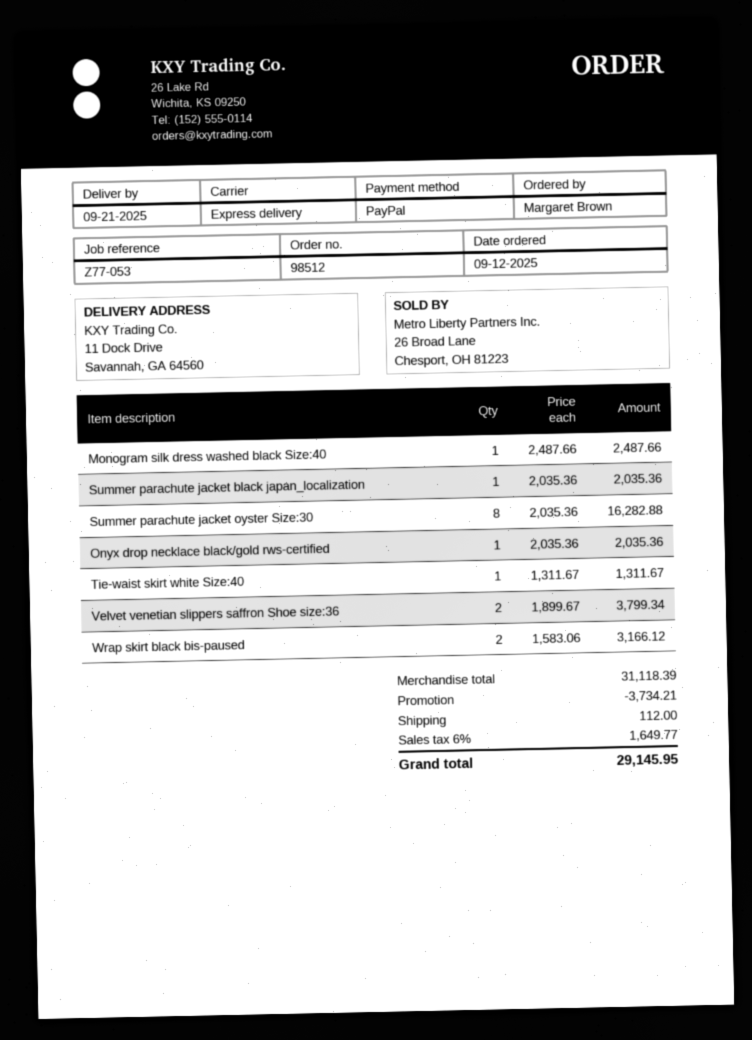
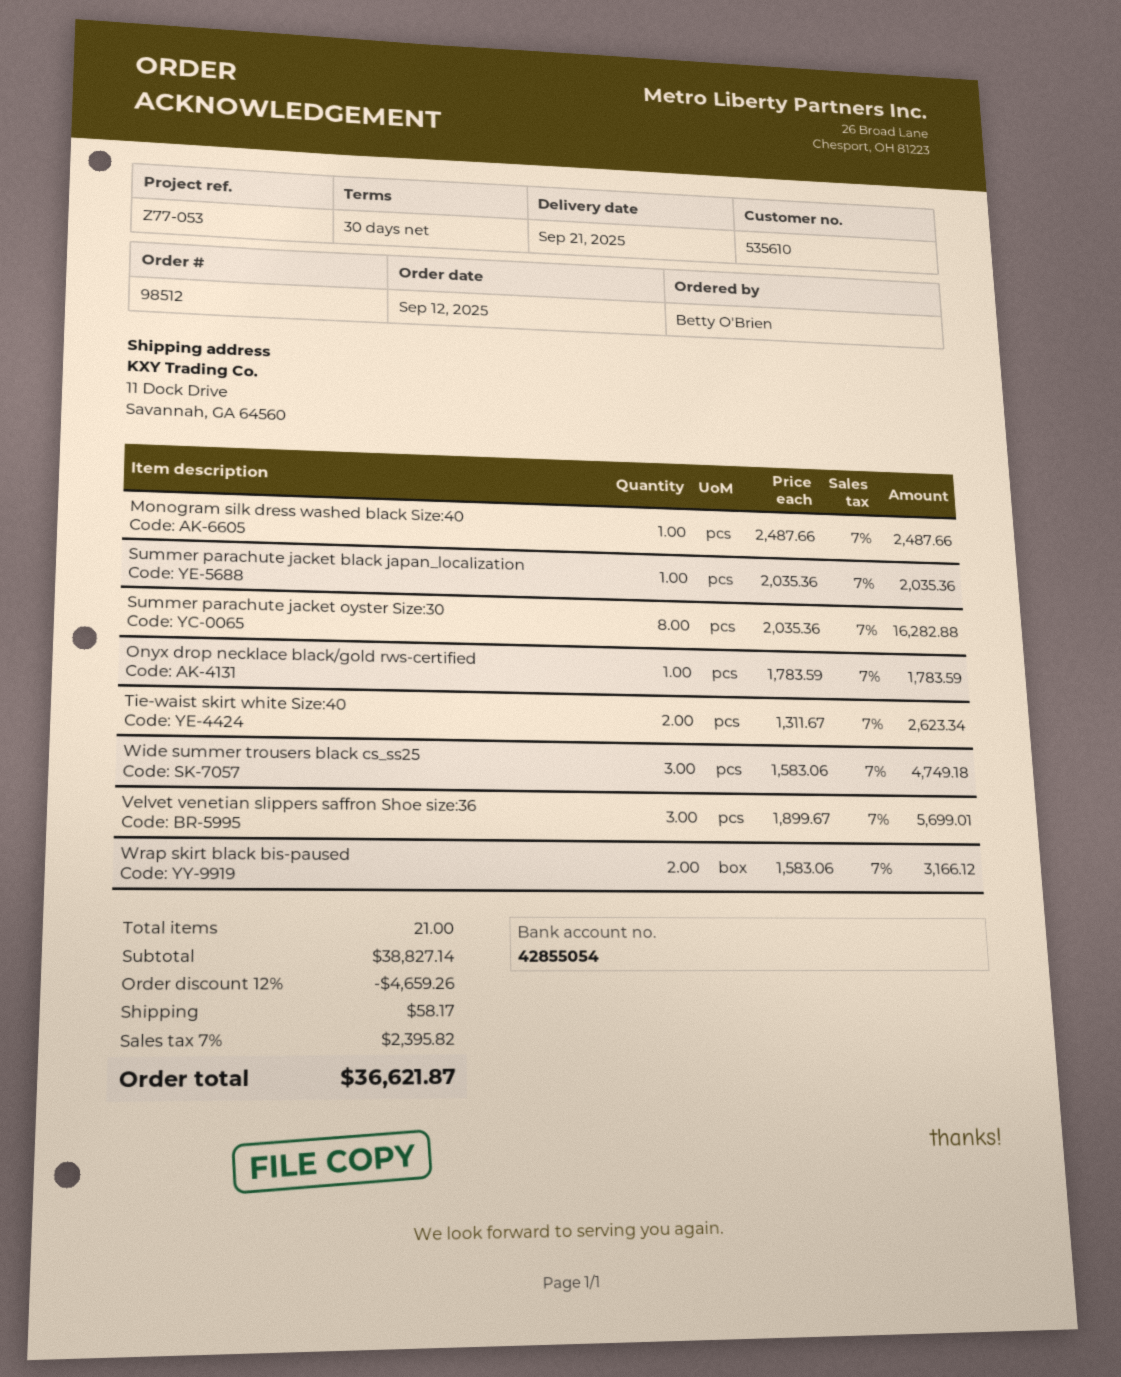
ordered by: Margaret Brown -> Betty O'Brien
Onyx drop necklace black/gold rws-certified: 1 x 2035.36 = 2035.36 -> 1 x 1783.59 = 1783.59
Tie-waist skirt white Size:40: 1 x 1311.67 = 1311.67 -> 2 x 1311.67 = 2623.34
Velvet venetian slippers saffron Shoe size:36: 2 x 1899.67 = 3799.34 -> 3 x 1899.67 = 5699.01
Wide summer trousers black cs_ss25: none -> 3 x 1583.06 = 4749.18
subtotal: 31118.39 -> 38827.14
discount: 3734.21 -> 4659.26
shipping: 112.00 -> 58.17
tax: 6% = 1649.77 -> 7% = 2395.82
total: 29145.95 -> 36621.87

